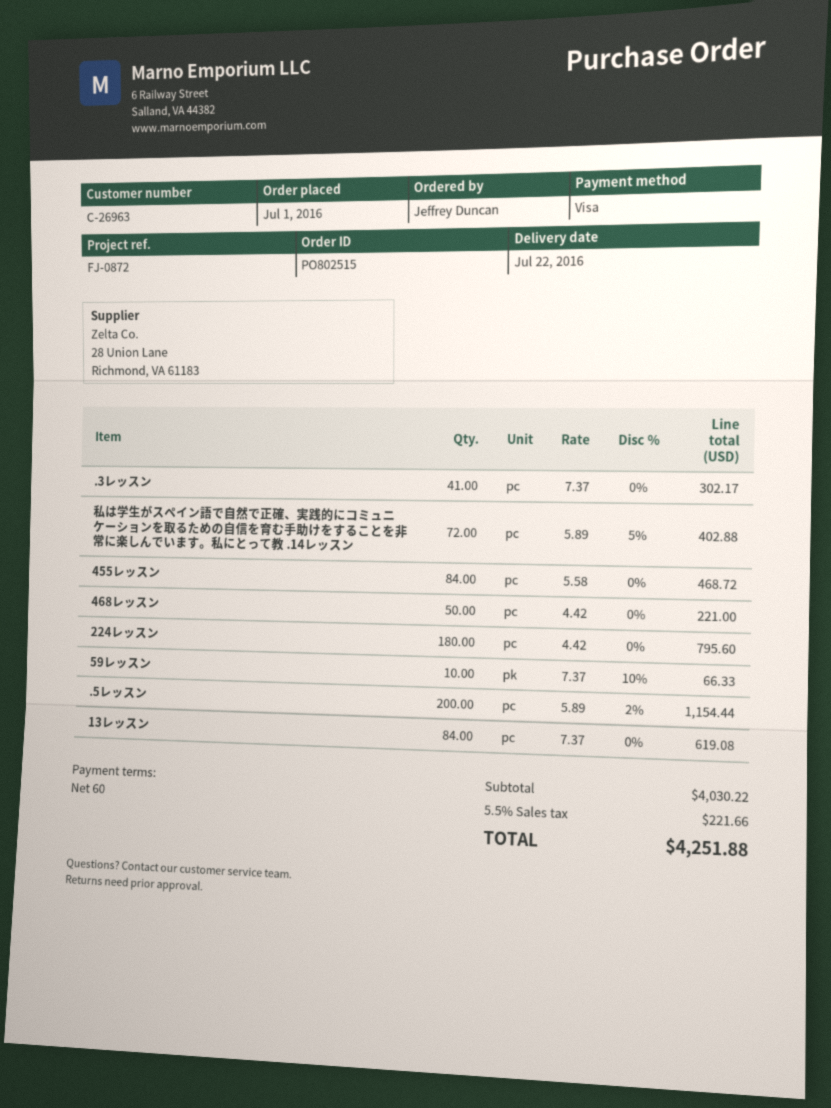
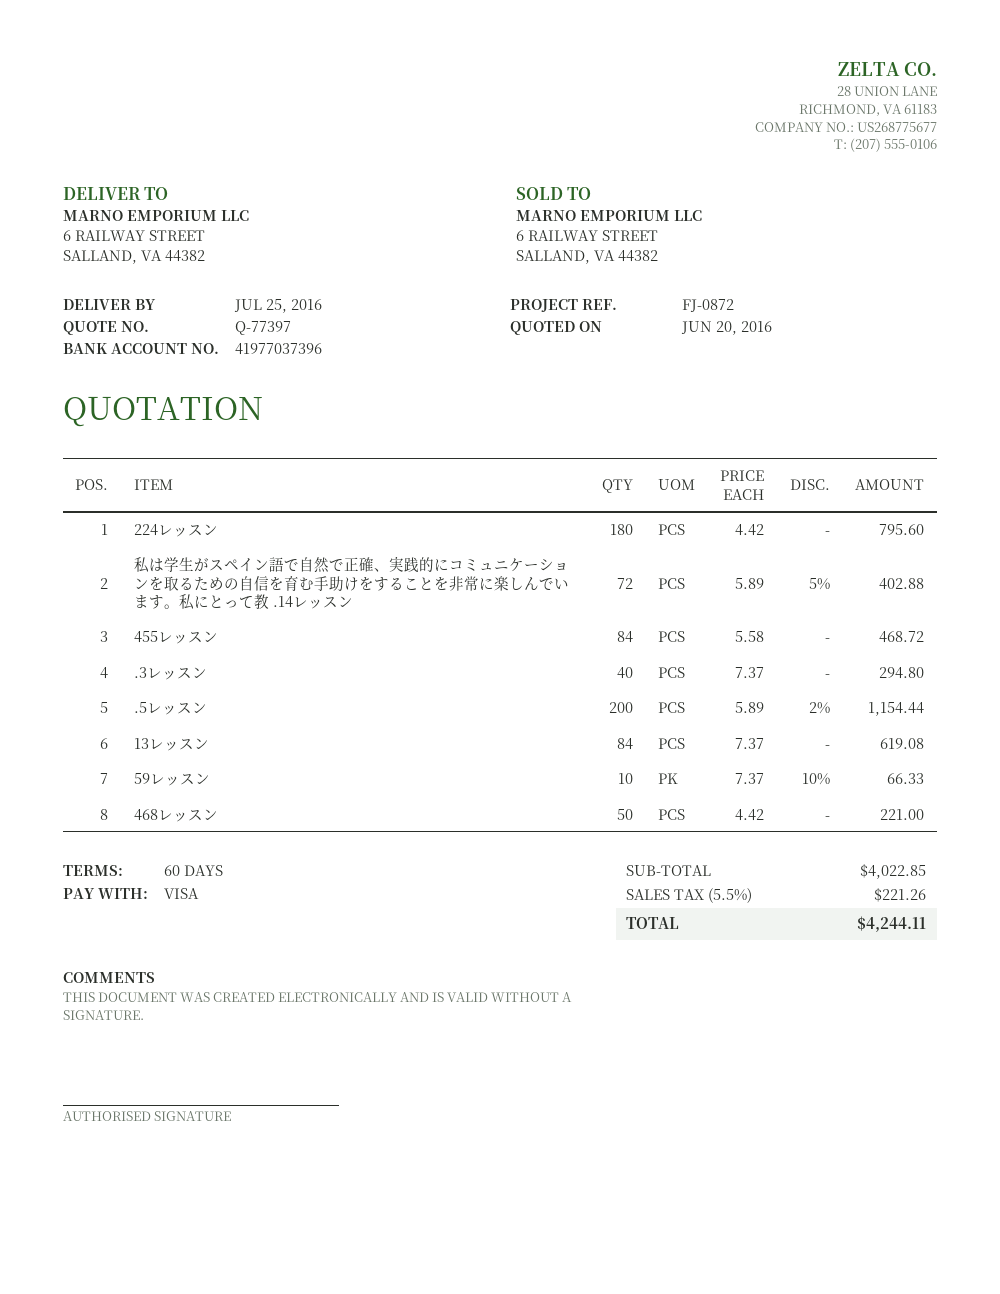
delivery date: 2016-07-22 -> 2016-07-25
.3レッスン: 41 x 7.37 = 302.17 -> 40 x 7.37 = 294.80
subtotal: 4030.22 -> 4022.85
tax: 5.5% = 221.66 -> 5.5% = 221.26
total: 4251.88 -> 4244.11

